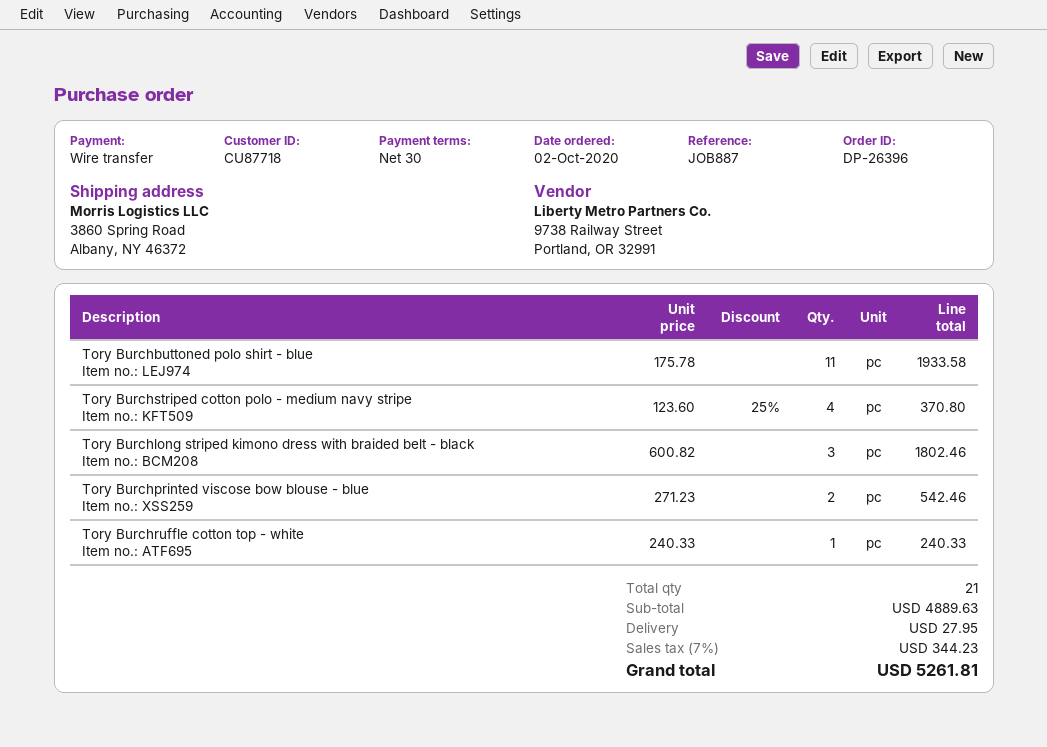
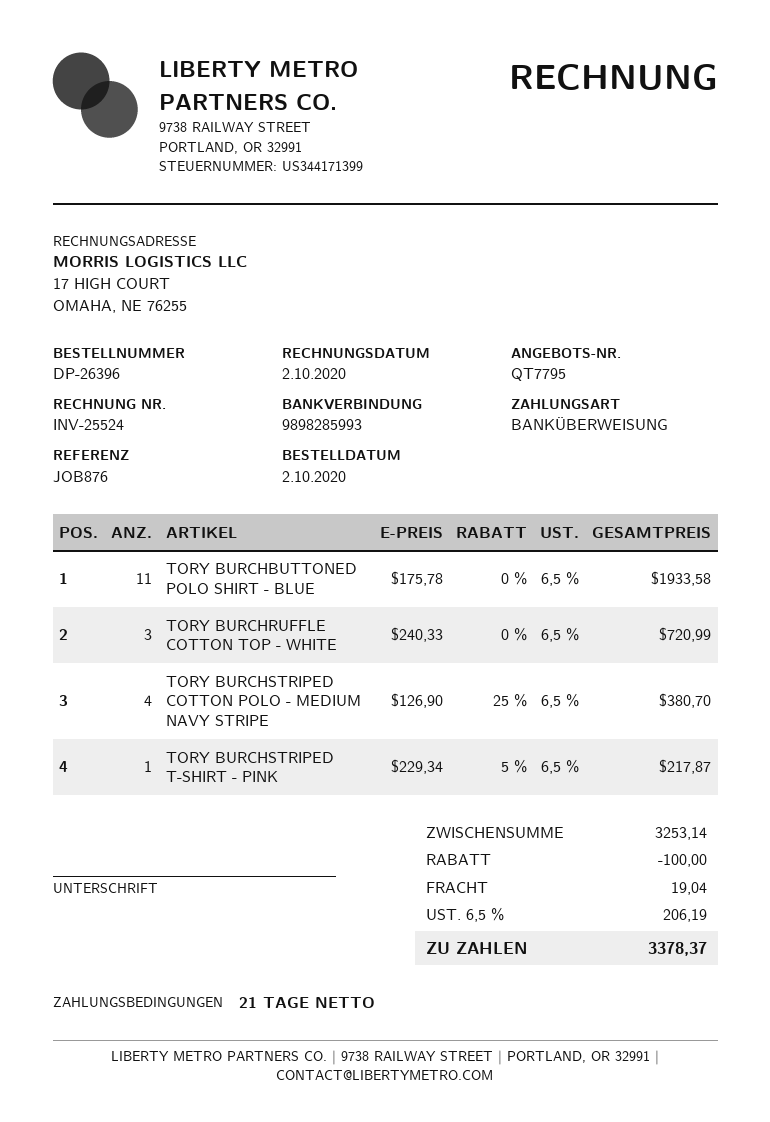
payment terms: 30 days -> 21 days
reference: JOB887 -> JOB876
Tory Burchstriped cotton polo - medium navy stripe: 4 x 123.60 - 25% = 370.80 -> 4 x 126.90 - 25% = 380.70
Tory Burchlong striped kimono dress with braided belt - black: 3 x 600.82 = 1802.46 -> none
Tory Burchprinted viscose bow blouse - blue: 2 x 271.23 = 542.46 -> none
Tory Burchruffle cotton top - white: 1 x 240.33 = 240.33 -> 3 x 240.33 = 720.99
TORY BURCHSTRIPED T-SHIRT - PINK: none -> 1 x 229.34 - 5% = 217.87
subtotal: 4889.63 -> 3253.14
discount: none -> 100.00
shipping: 27.95 -> 19.04
tax: 7% = 344.23 -> 6.5% = 206.19
total: 5261.81 -> 3378.37

